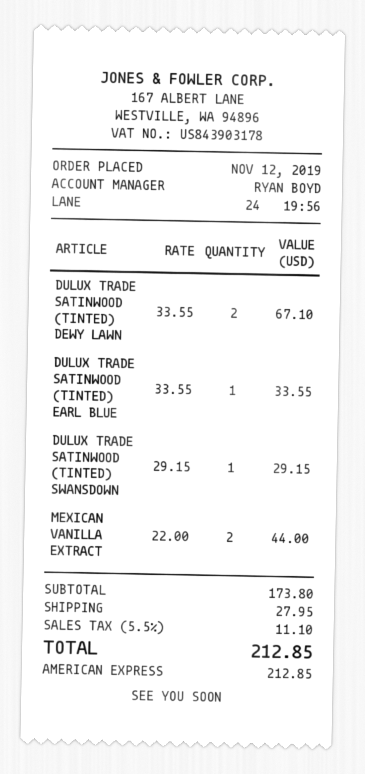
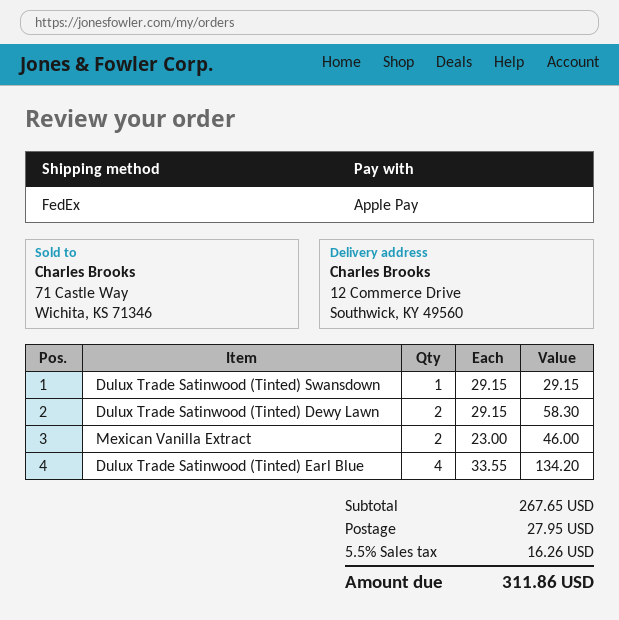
payment method: American Express -> Apple Pay
DULUX TRADE SATINWOOD (TINTED) DEWY LAWN: 2 x 33.55 = 67.10 -> 2 x 29.15 = 58.30
DULUX TRADE SATINWOOD (TINTED) EARL BLUE: 1 x 33.55 = 33.55 -> 4 x 33.55 = 134.20
MEXICAN VANILLA EXTRACT: 2 x 22.00 = 44.00 -> 2 x 23.00 = 46.00
subtotal: 173.80 -> 267.65
tax: 5.5% = 11.10 -> 5.5% = 16.26
total: 212.85 -> 311.86

